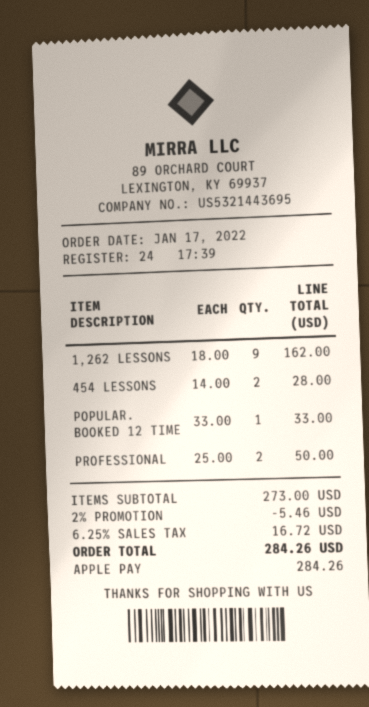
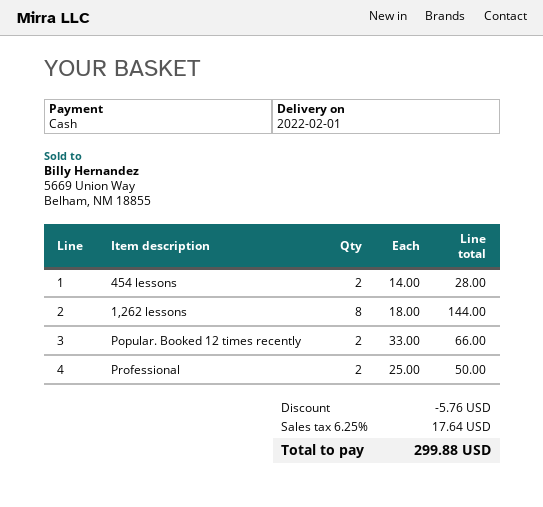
payment method: Apple Pay -> cash
1,262 LESSONS: 9 x 18.00 = 162.00 -> 8 x 18.00 = 144.00
POPULAR. BOOKED 12 TIME: 1 x 33.00 = 33.00 -> 2 x 33.00 = 66.00
discount: 5.46 -> 5.76
tax: 6.25% = 16.72 -> 6.25% = 17.64
total: 284.26 -> 299.88

